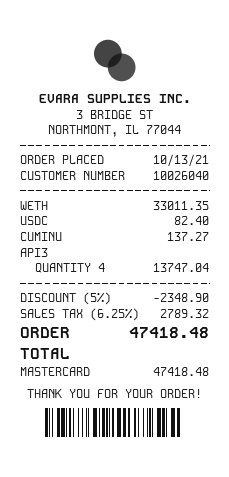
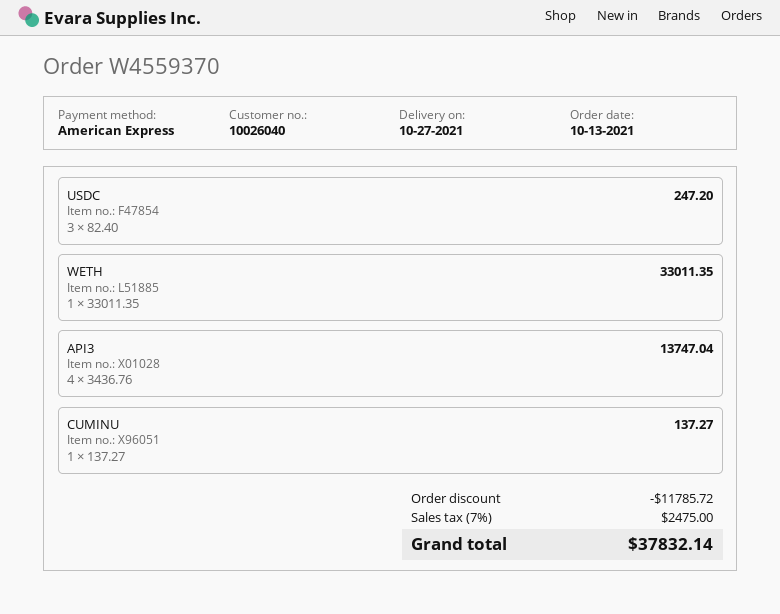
payment method: Mastercard -> American Express
USDC: 1 for 82.40 -> 3 for 247.20
discount: 2348.90 -> 11785.72
tax: 6.25% = 2789.32 -> 7% = 2475.00
total: 47418.48 -> 37832.14

